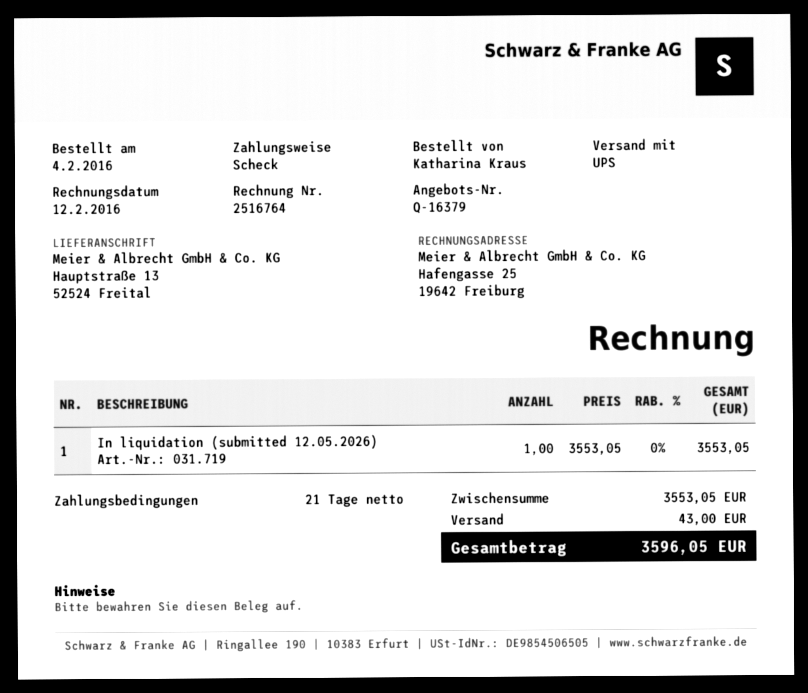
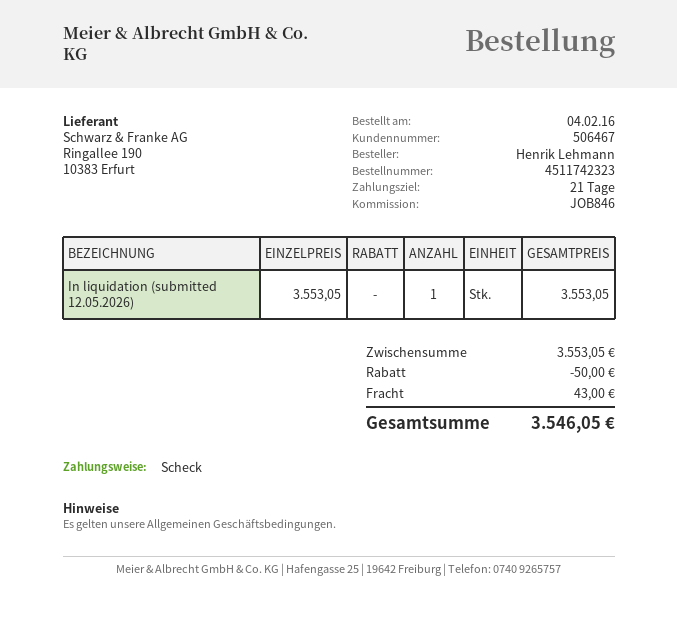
ordered by: Katharina Kraus -> Henrik Lehmann
discount: none -> 50.00
total: 3596.05 -> 3546.05

